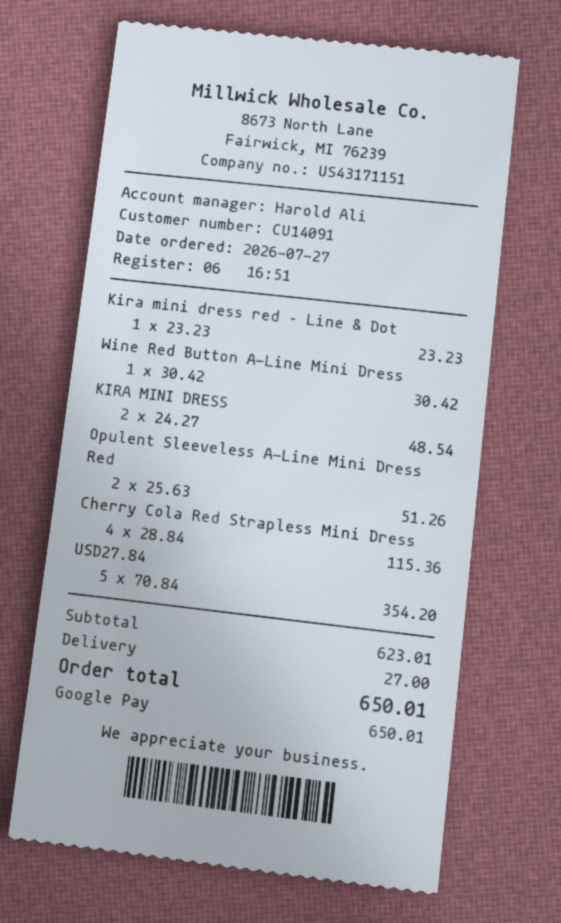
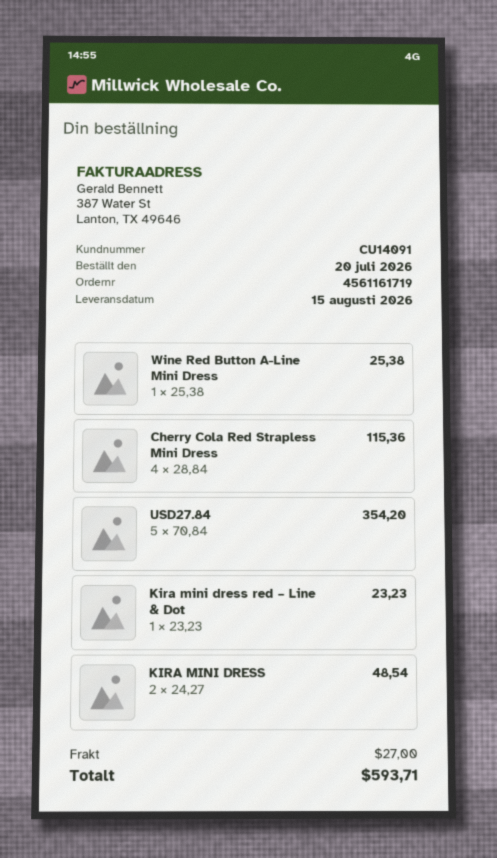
order date: 2026-07-27 -> 2026-07-20
Wine Red Button A-Line Mini Dress: 1 x 30.42 = 30.42 -> 1 x 25.38 = 25.38
Opulent Sleeveless A-Line Mini Dress Red: 2 x 25.63 = 51.26 -> none
total: 650.01 -> 593.71

